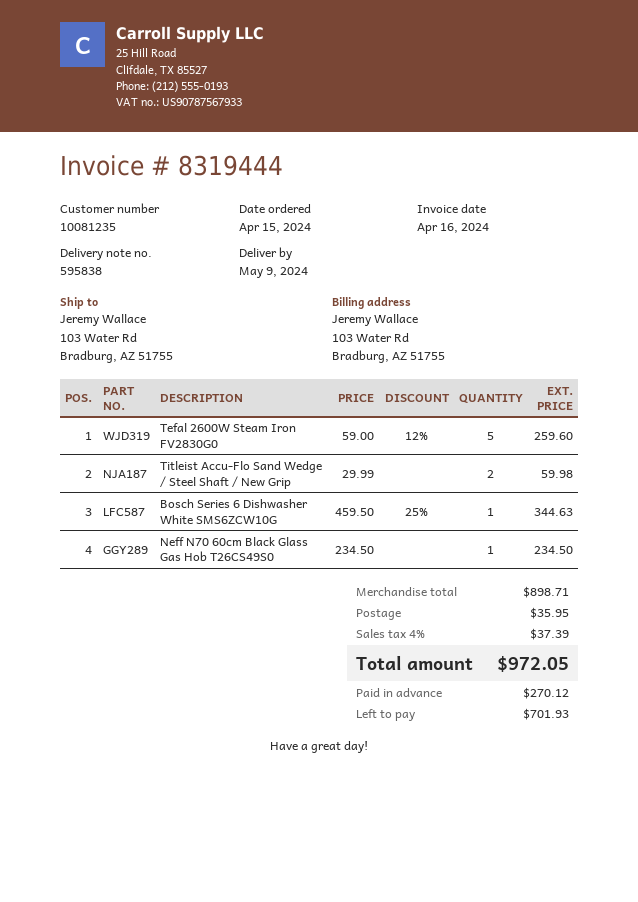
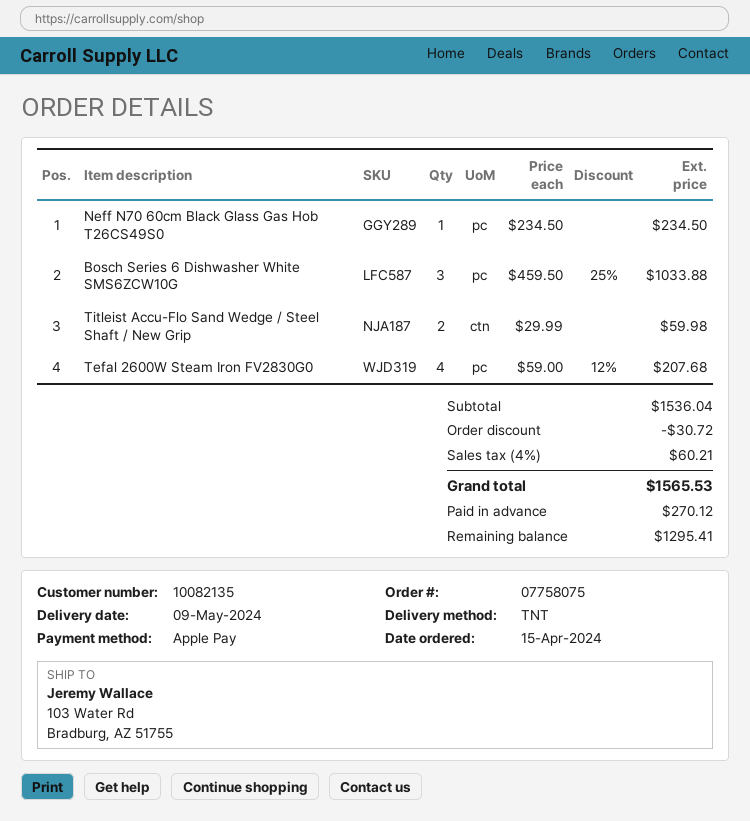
customer number: 10081235 -> 10082135
Tefal 2600W Steam Iron FV2830G0: 5 x 59.00 - 12% = 259.60 -> 4 x 59.00 - 12% = 207.68
Bosch Series 6 Dishwasher White SMS6ZCW10G: 1 x 459.50 - 25% = 344.63 -> 3 x 459.50 - 25% = 1033.88
subtotal: 898.71 -> 1536.04
discount: none -> 30.72
shipping: 35.95 -> none
tax: 4% = 37.39 -> 4% = 60.21
total: 972.05 -> 1565.53
balance: 701.93 -> 1295.41

